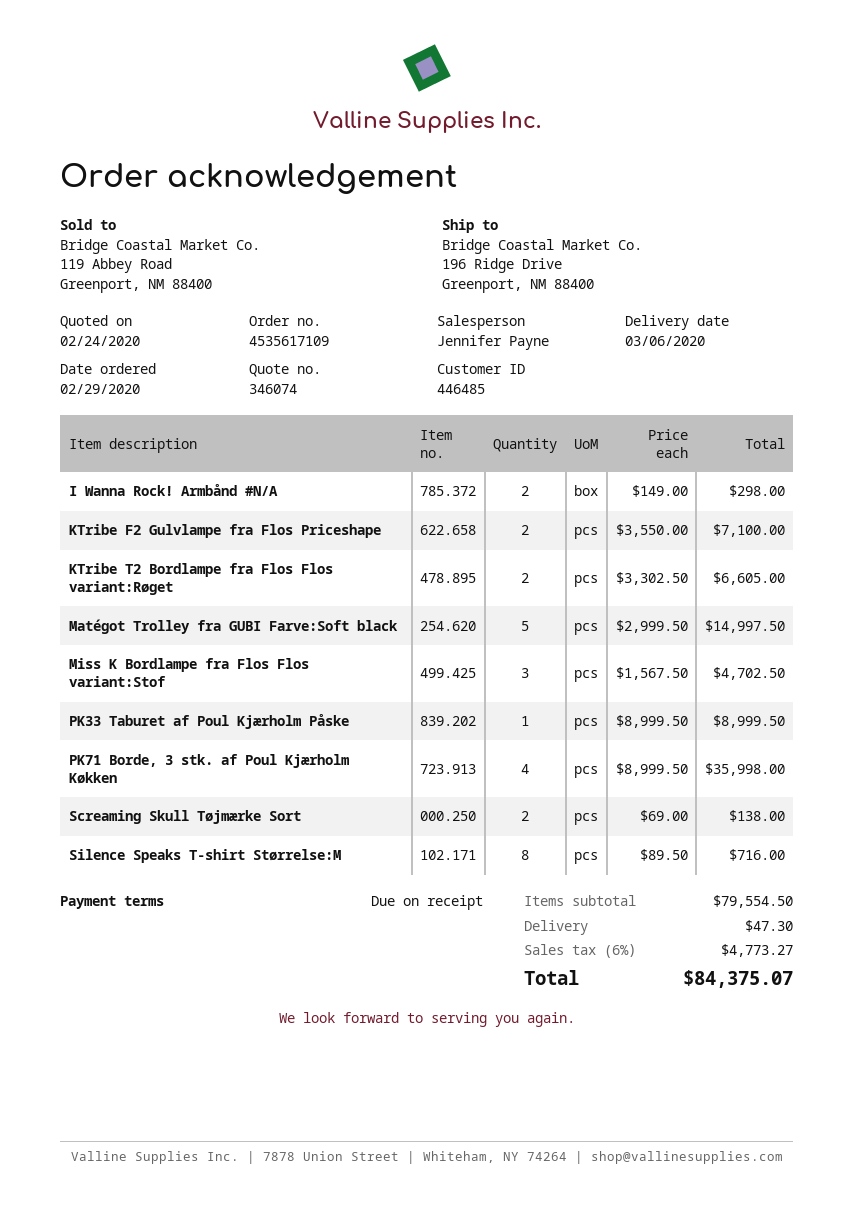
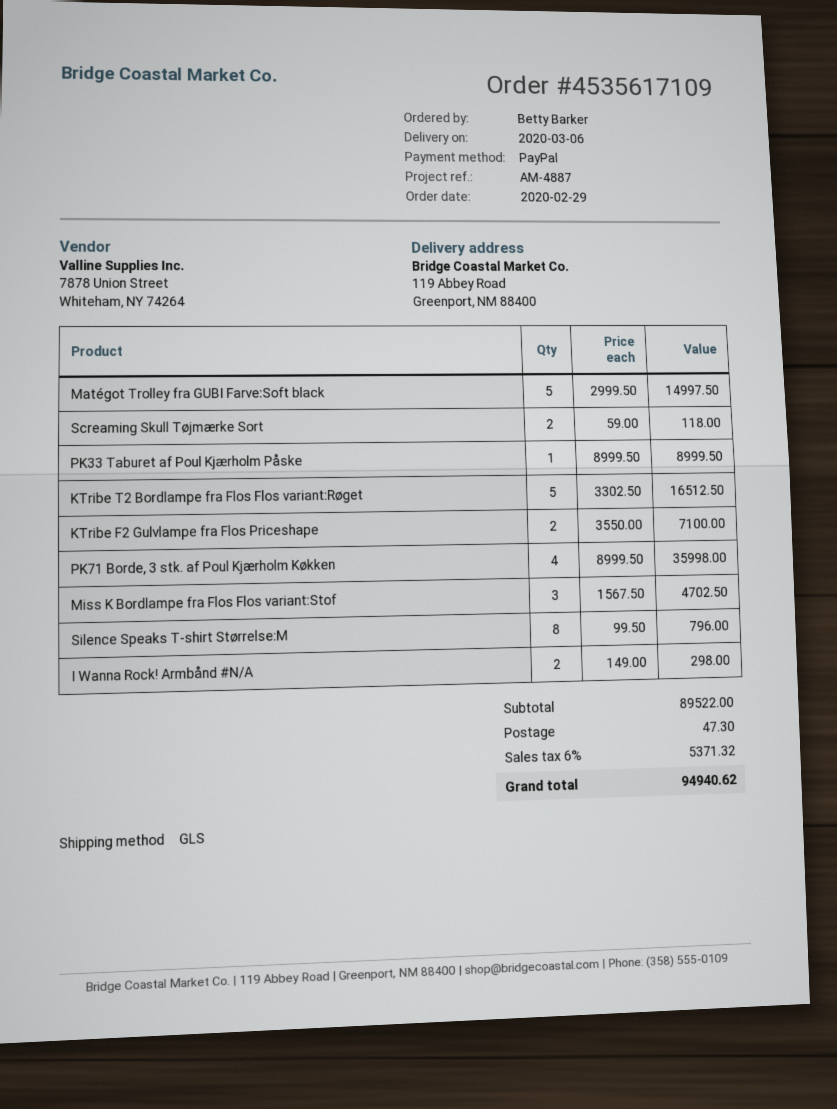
ship to: 196 Ridge Drive, Greenport, NM 88400 -> 119 Abbey Road, Greenport, NM 88400
KTribe T2 Bordlampe fra Flos Flos variant:Røget: 2 x 3302.50 = 6605.00 -> 5 x 3302.50 = 16512.50
Screaming Skull Tøjmærke Sort: 2 x 69.00 = 138.00 -> 2 x 59.00 = 118.00
Silence Speaks T-shirt Størrelse:M: 8 x 89.50 = 716.00 -> 8 x 99.50 = 796.00
subtotal: 79554.50 -> 89522.00
tax: 6% = 4773.27 -> 6% = 5371.32
total: 84375.07 -> 94940.62

